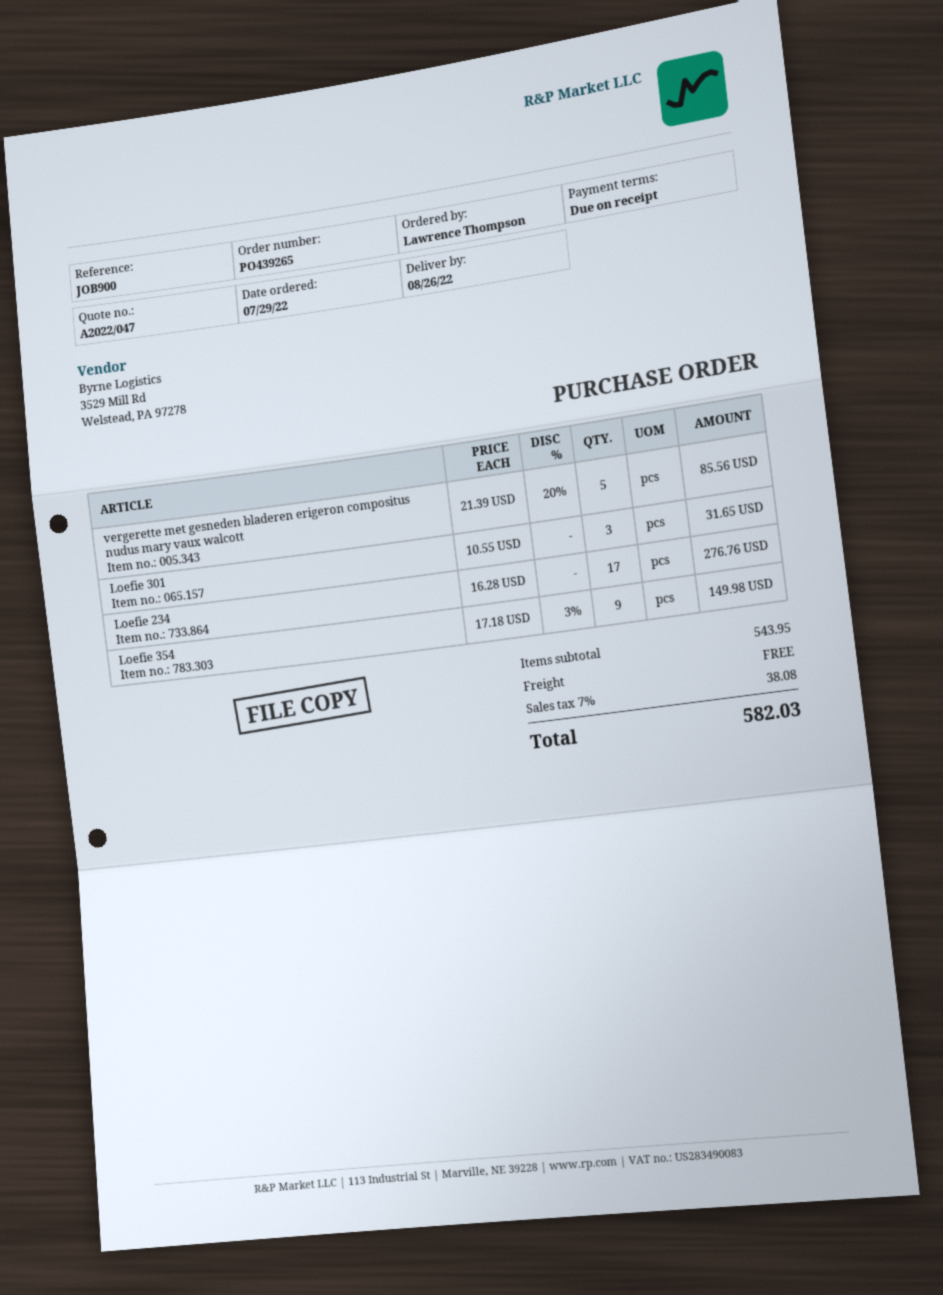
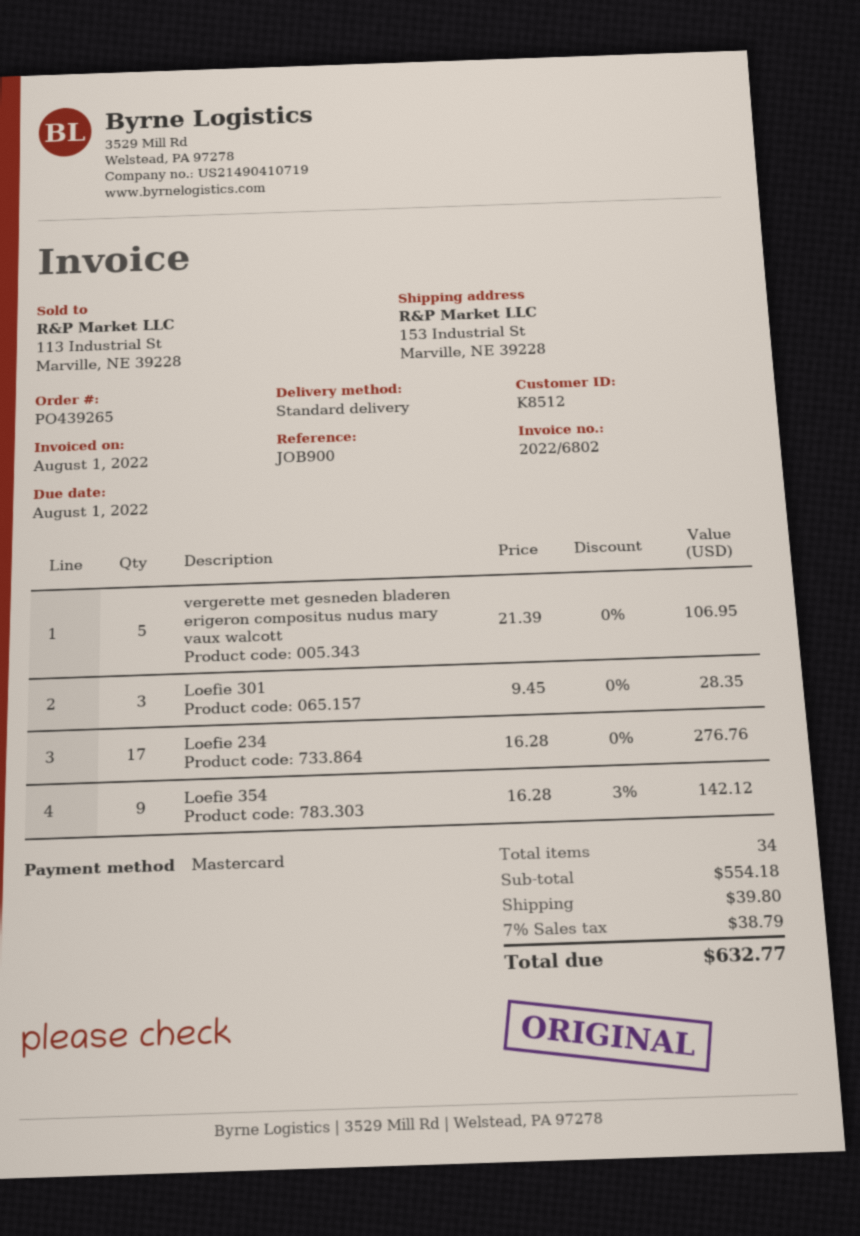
vergerette met gesneden bladeren erigeron compositus nudus mary vaux walcott: 5 x 21.39 - 20% = 85.56 -> 5 x 21.39 = 106.95
Loefie 301: 3 x 10.55 = 31.65 -> 3 x 9.45 = 28.35
Loefie 354: 9 x 17.18 - 3% = 149.98 -> 9 x 16.28 - 3% = 142.12
subtotal: 543.95 -> 554.18
shipping: 0.00 -> 39.80
tax: 7% = 38.08 -> 7% = 38.79
total: 582.03 -> 632.77

